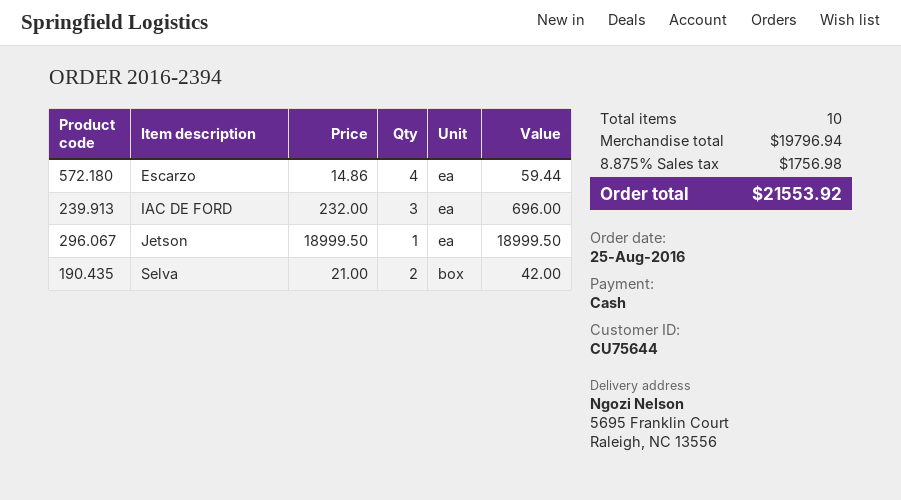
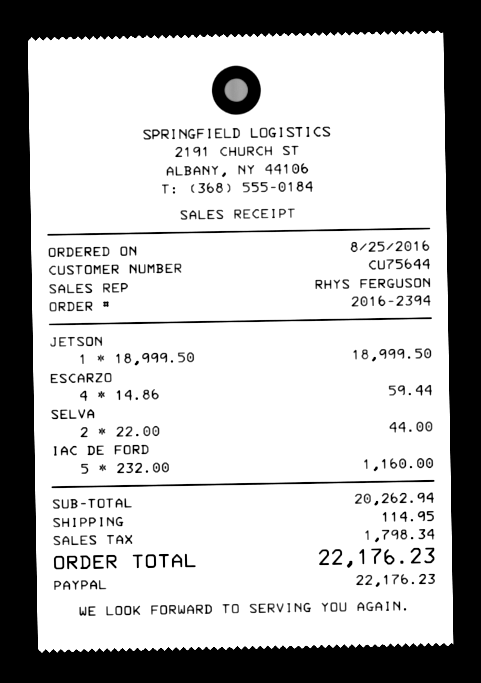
payment method: cash -> PayPal
IAC DE FORD: 3 x 232.00 = 696.00 -> 5 x 232.00 = 1160.00
Selva: 2 x 21.00 = 42.00 -> 2 x 22.00 = 44.00
subtotal: 19796.94 -> 20262.94
shipping: none -> 114.95
tax: 1756.98 -> 1798.34
total: 21553.92 -> 22176.23

